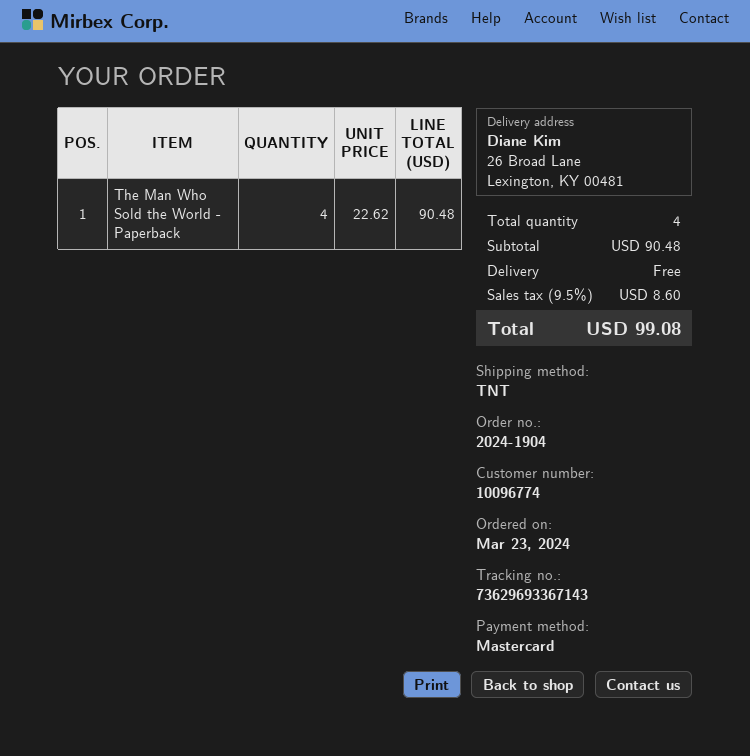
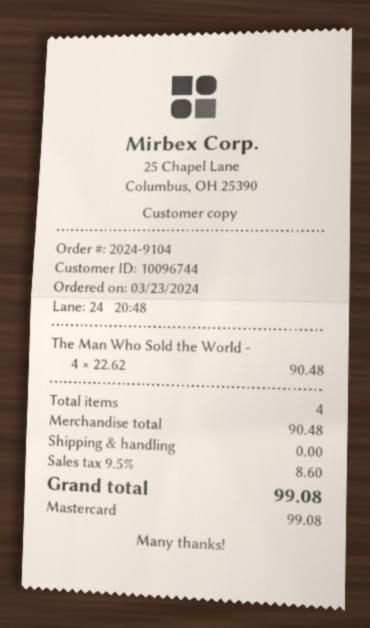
order number: 2024-1904 -> 2024-9104
customer number: 10096774 -> 10096744

